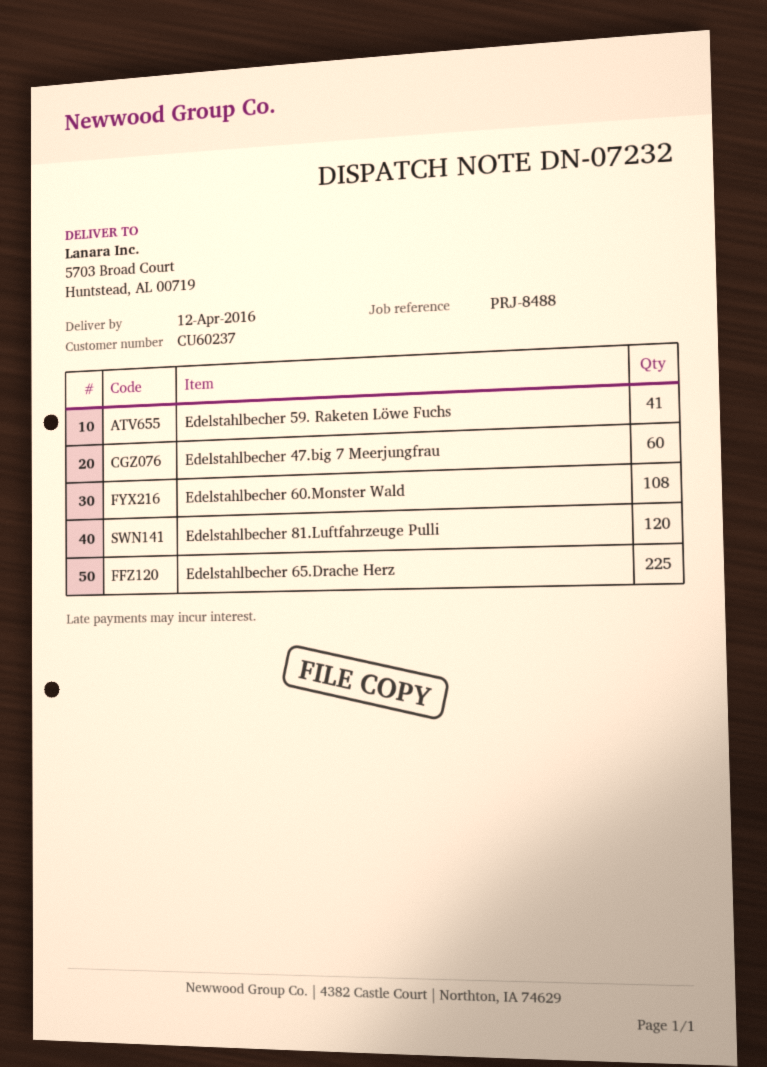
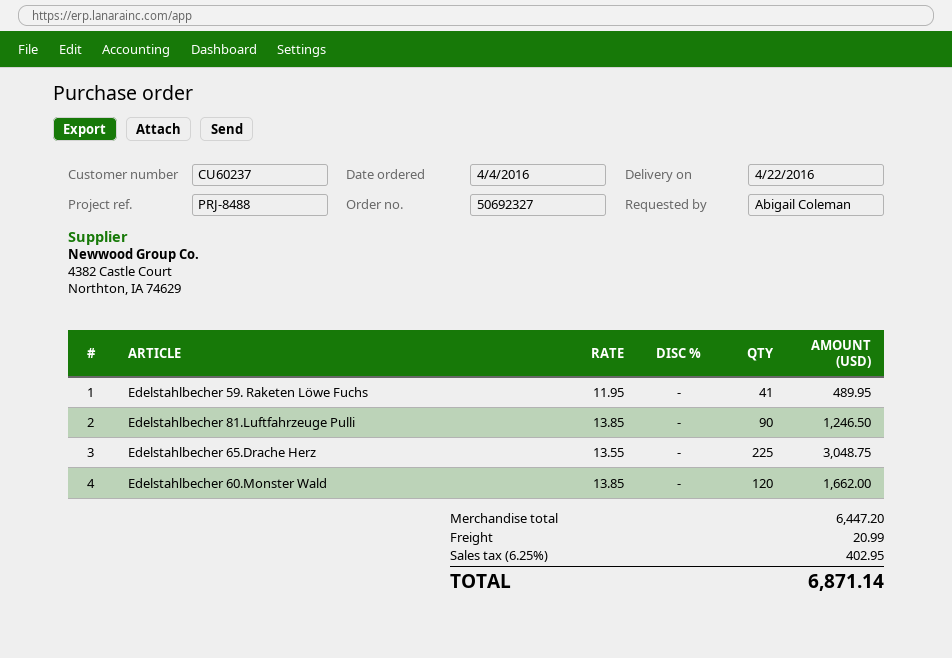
delivery date: 2016-04-12 -> 2016-04-22
Edelstahlbecher 47.big 7 Meerjungfrau: 60 -> none
Edelstahlbecher 60.Monster Wald: 108 -> 120
Edelstahlbecher 81.Luftfahrzeuge Pulli: 120 -> 90

